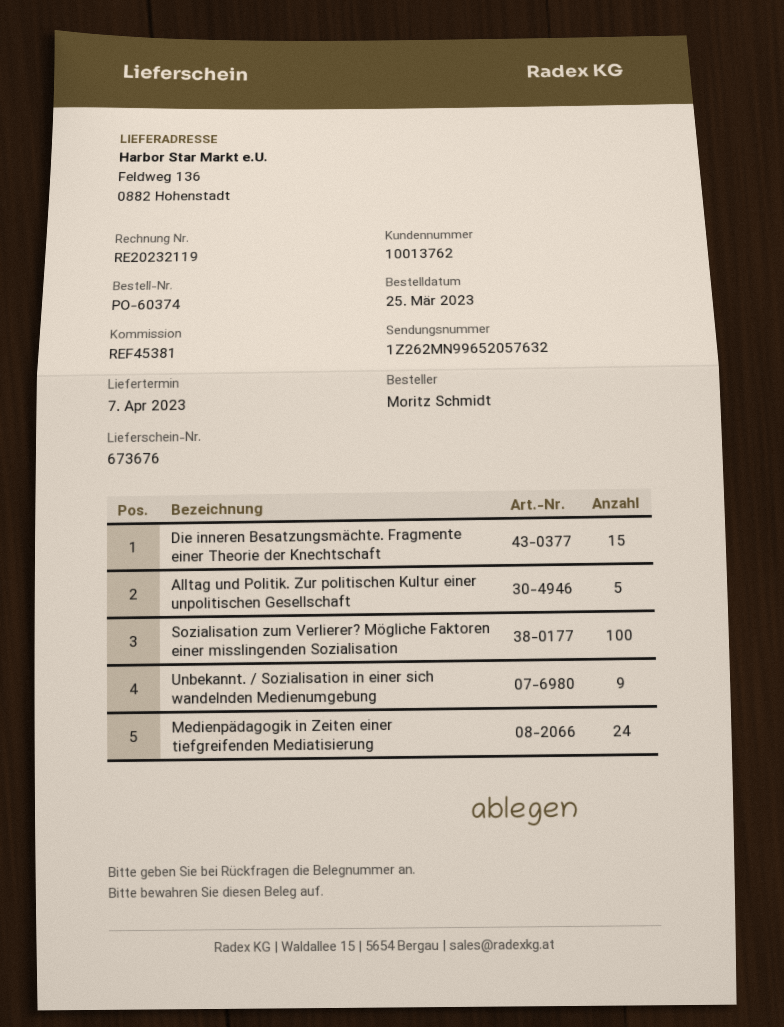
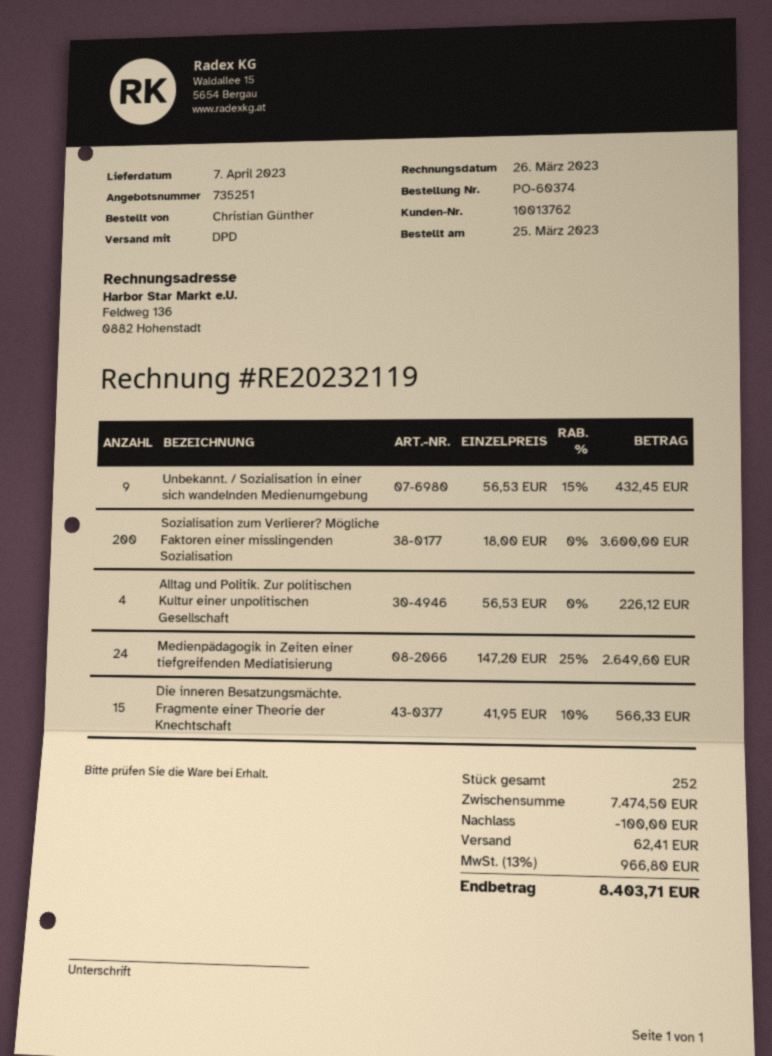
ordered by: Moritz Schmidt -> Christian Günther
Alltag und Politik. Zur politischen Kultur einer unpolitischen Gesellschaft: 5 -> 4
Sozialisation zum Verlierer? Mögliche Faktoren einer misslingenden Sozialisation: 100 -> 200

